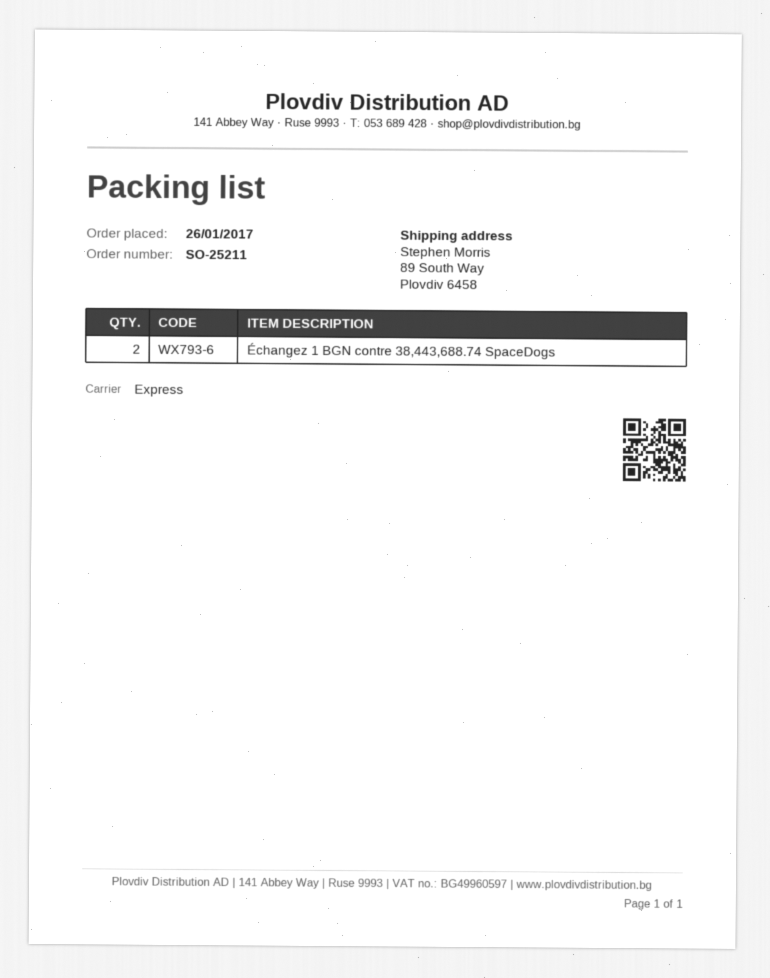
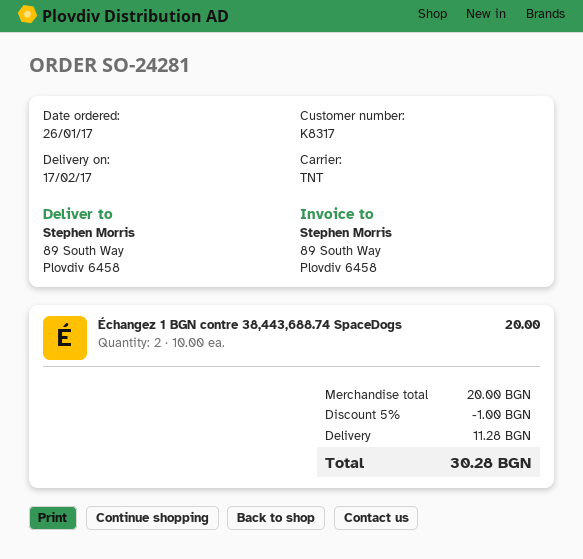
order number: SO-25211 -> SO-24281
shipping method: express -> TNT

